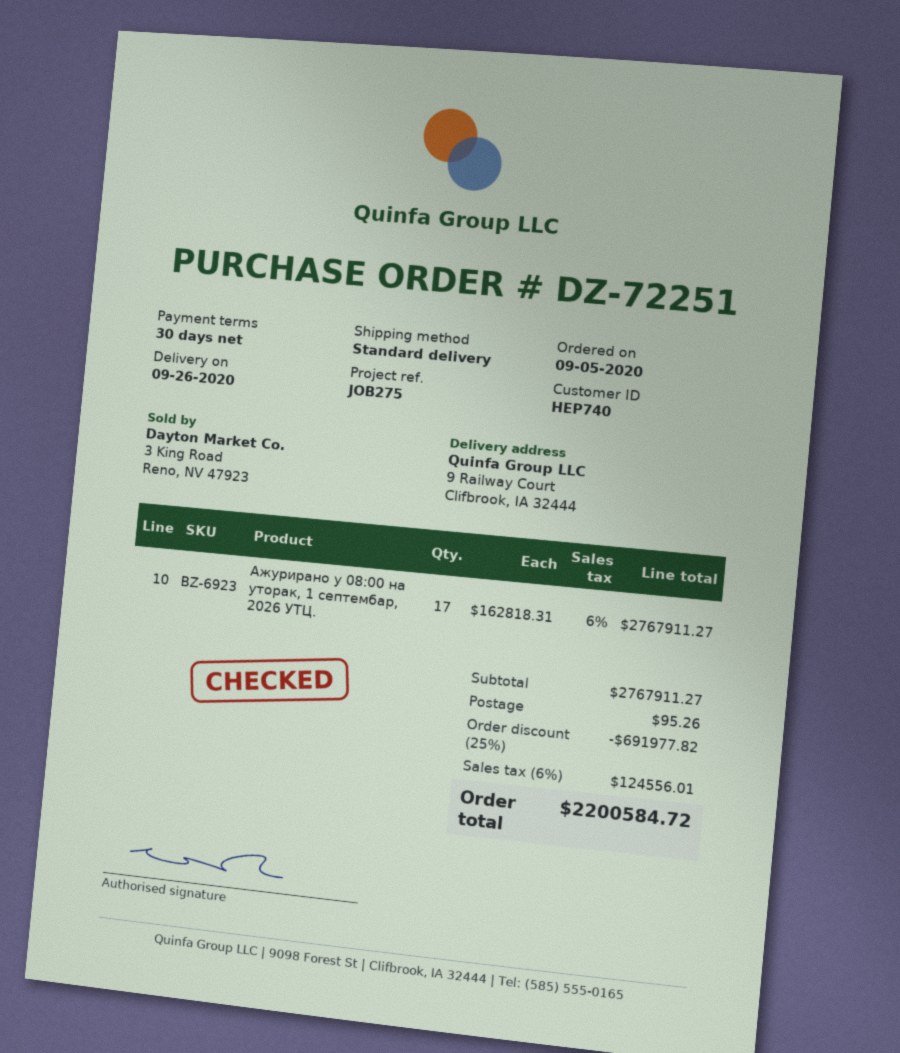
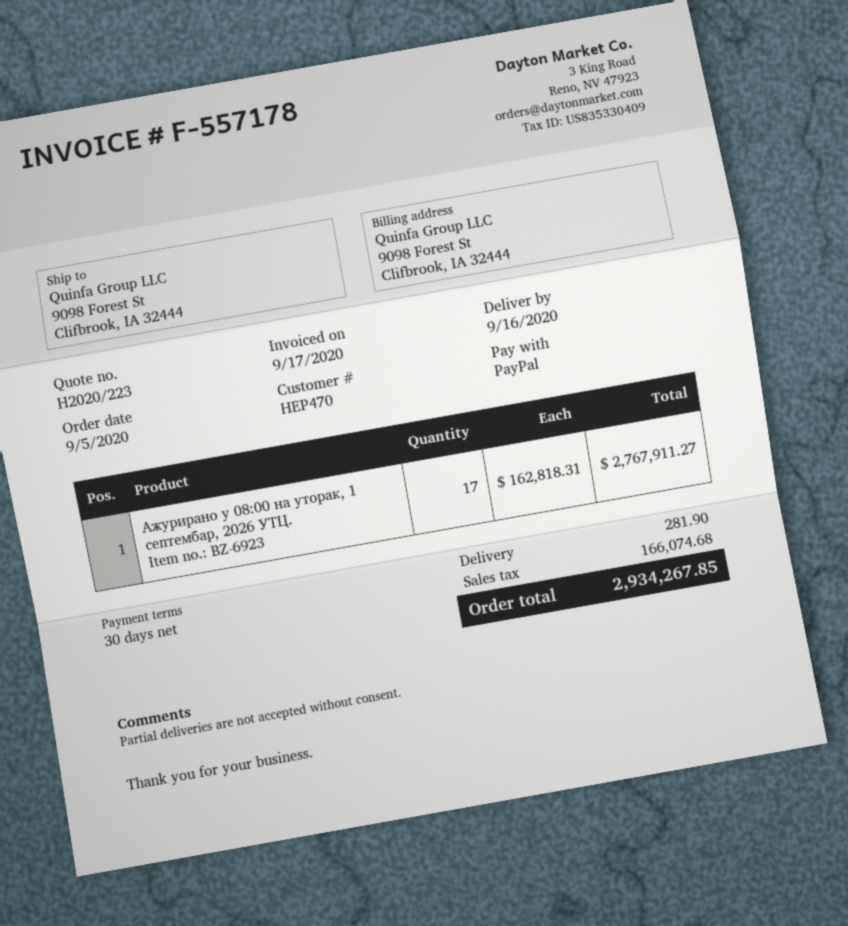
delivery date: 2020-09-26 -> 2020-09-16
customer number: HEP740 -> HEP470
ship to: 9 Railway Court, Clifbrook, IA 32444 -> 9098 Forest St, Clifbrook, IA 32444
discount: 25% = 691977.82 -> none
shipping: 95.26 -> 281.90
tax: 124556.01 -> 166074.68
total: 2200584.72 -> 2934267.85

